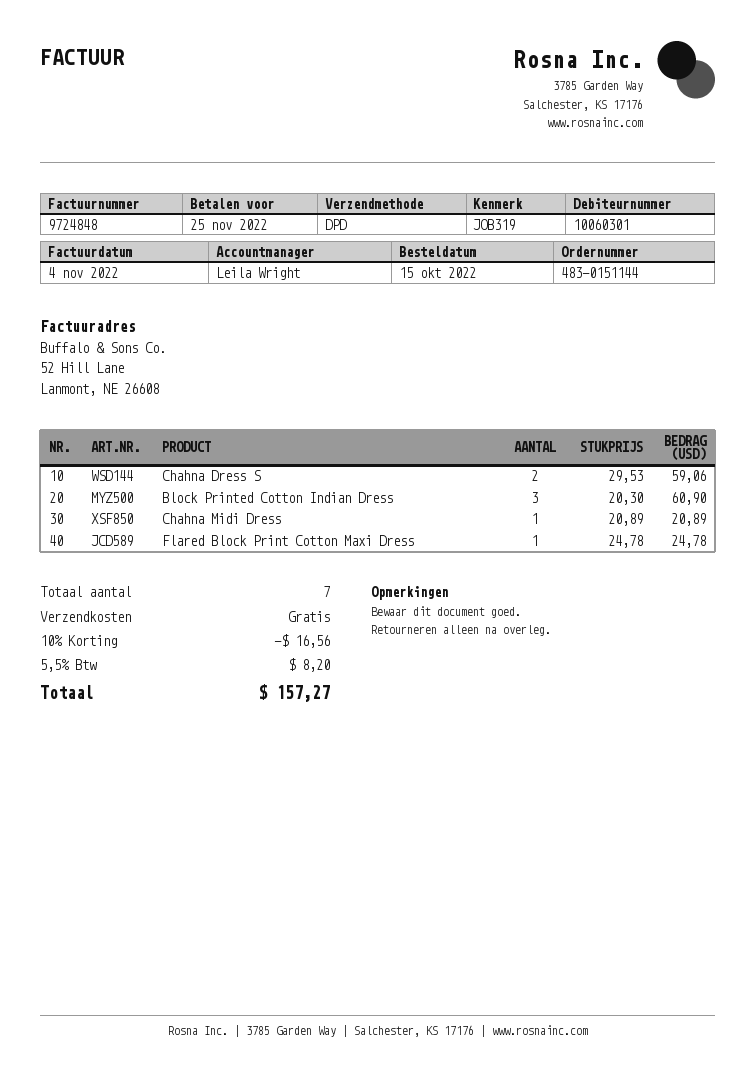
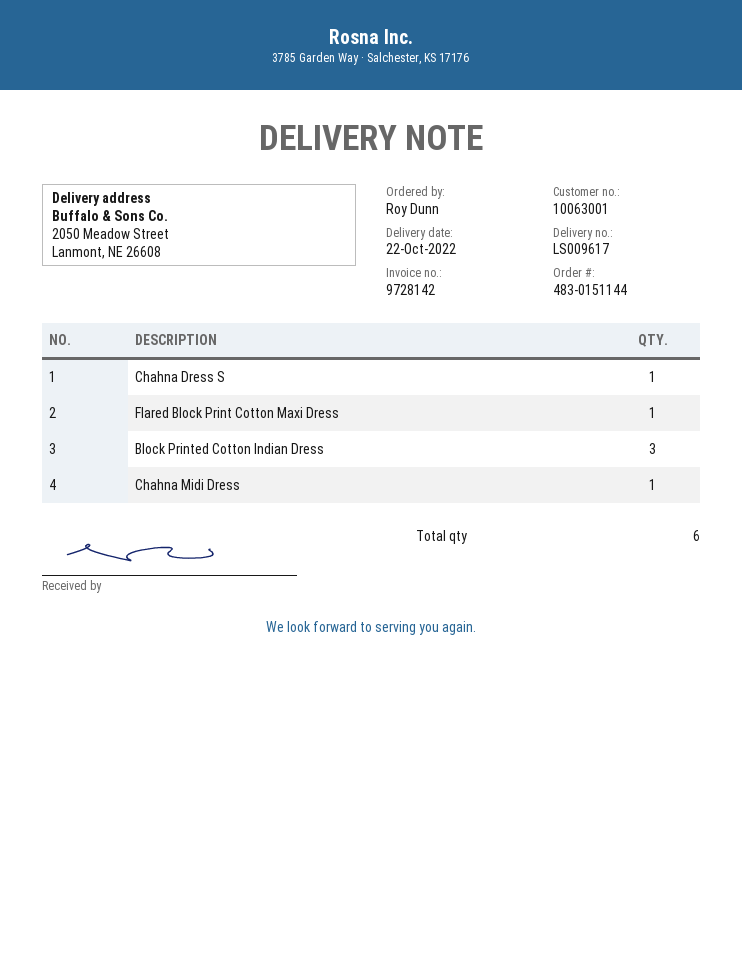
invoice number: 9724848 -> 9728142
customer number: 10060301 -> 10063001
Chahna Dress S: 2 -> 1
total quantity: 7 -> 6

